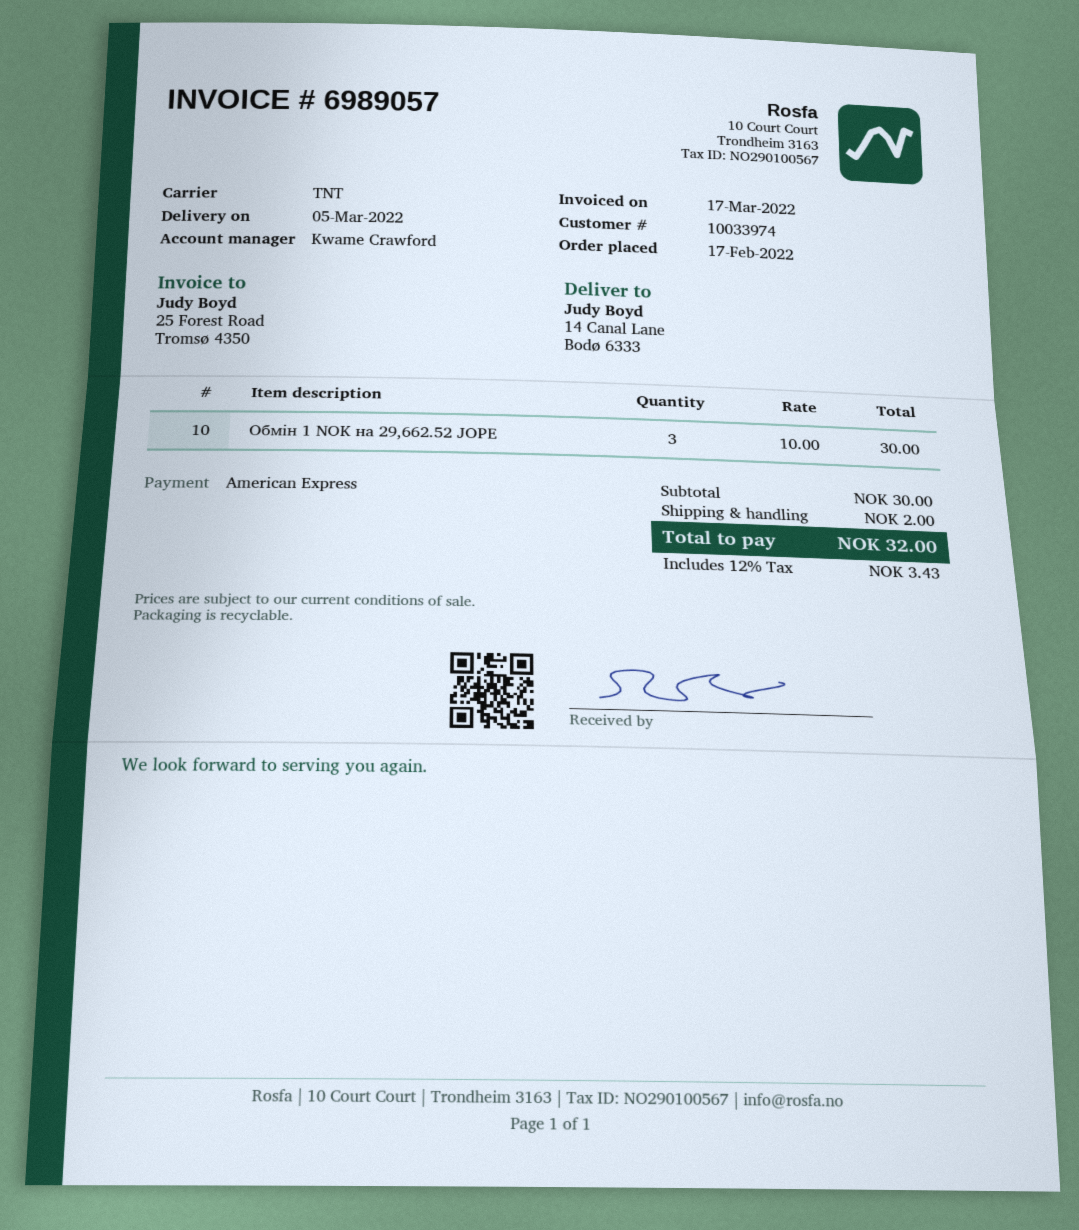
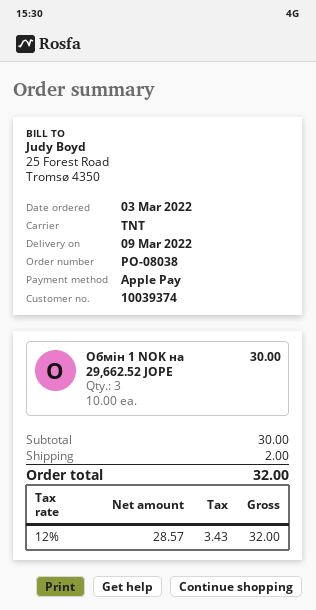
order date: 2022-02-17 -> 2022-03-03
delivery date: 2022-03-05 -> 2022-03-09
customer number: 10033974 -> 10039374
payment method: American Express -> Apple Pay

